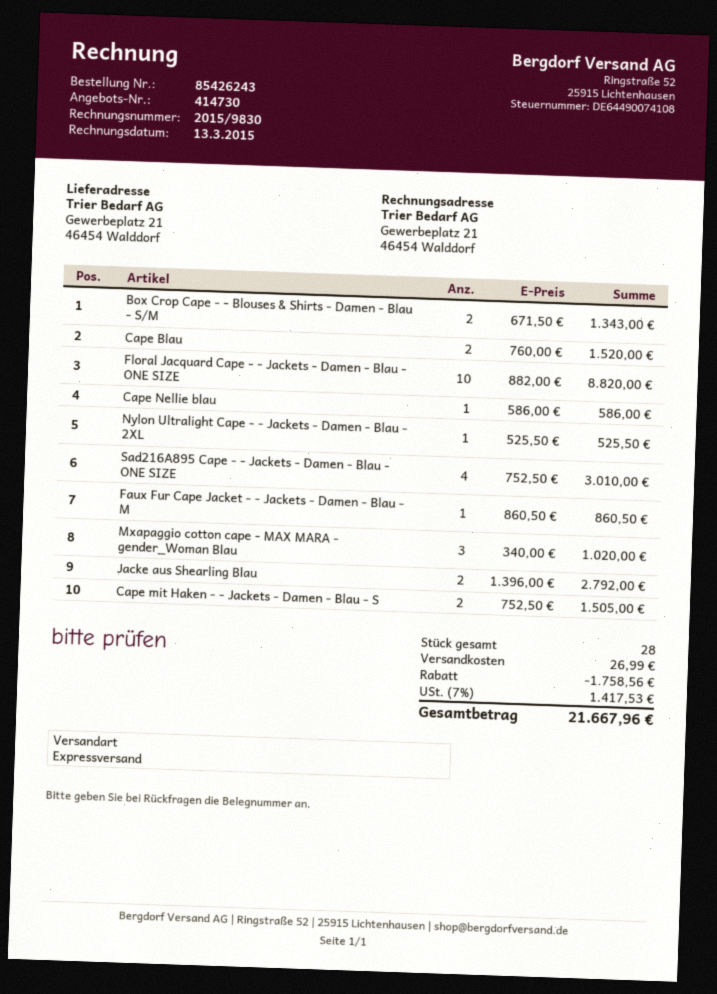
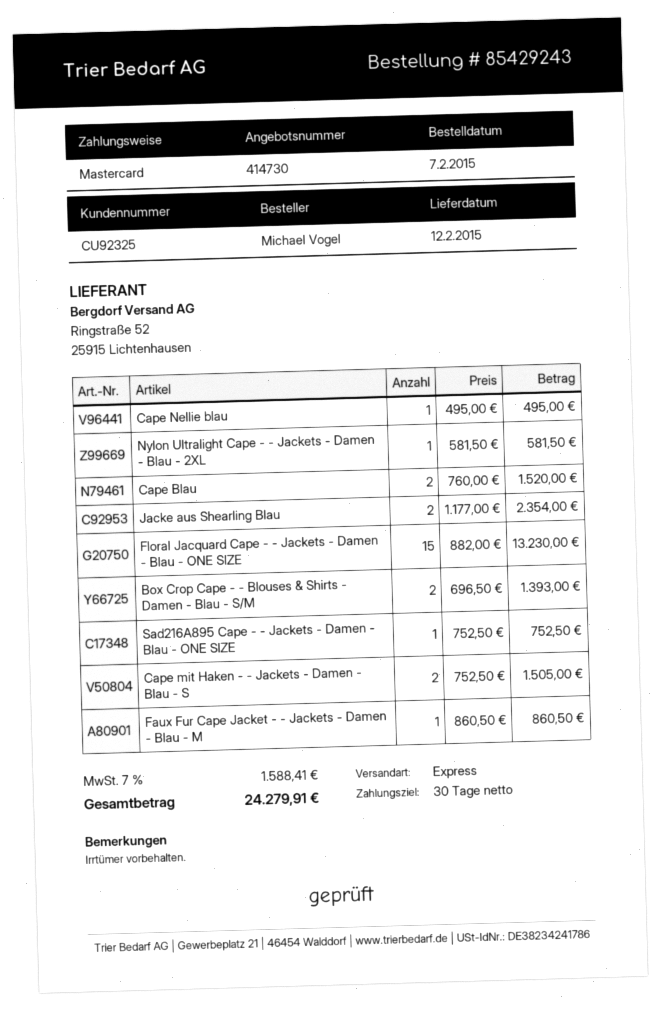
order number: 85426243 -> 85429243
Box Crop Cape - - Blouses & Shirts - Damen - Blau - S/M: 2 x 671.50 = 1343.00 -> 2 x 696.50 = 1393.00
Floral Jacquard Cape - - Jackets - Damen - Blau - ONE SIZE: 10 x 882.00 = 8820.00 -> 15 x 882.00 = 13230.00
Cape Nellie blau: 1 x 586.00 = 586.00 -> 1 x 495.00 = 495.00
Nylon Ultralight Cape - - Jackets - Damen - Blau - 2XL: 1 x 525.50 = 525.50 -> 1 x 581.50 = 581.50
Sad216A895 Cape - - Jackets - Damen - Blau - ONE SIZE: 4 x 752.50 = 3010.00 -> 1 x 752.50 = 752.50
Mxapaggio cotton cape - MAX MARA - gender_Woman Blau: 3 x 340.00 = 1020.00 -> none
Jacke aus Shearling Blau: 2 x 1396.00 = 2792.00 -> 2 x 1177.00 = 2354.00
discount: 1758.56 -> none
shipping: 26.99 -> none
tax: 7% = 1417.53 -> 7% = 1588.41
total: 21667.96 -> 24279.91

